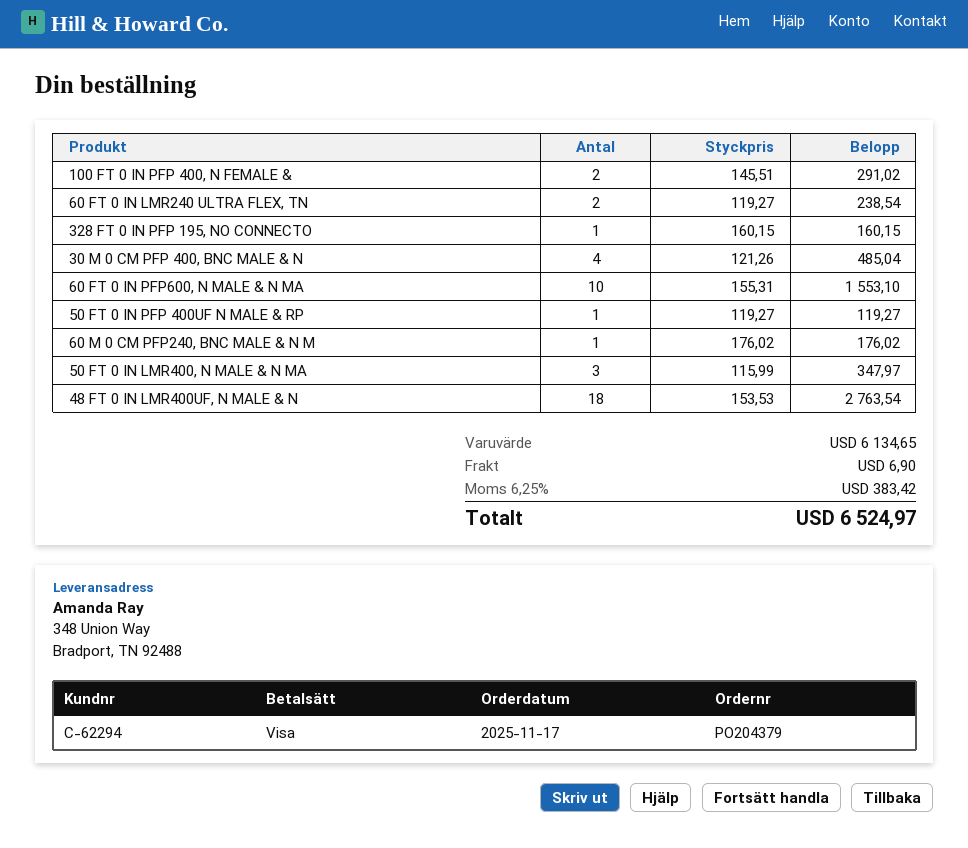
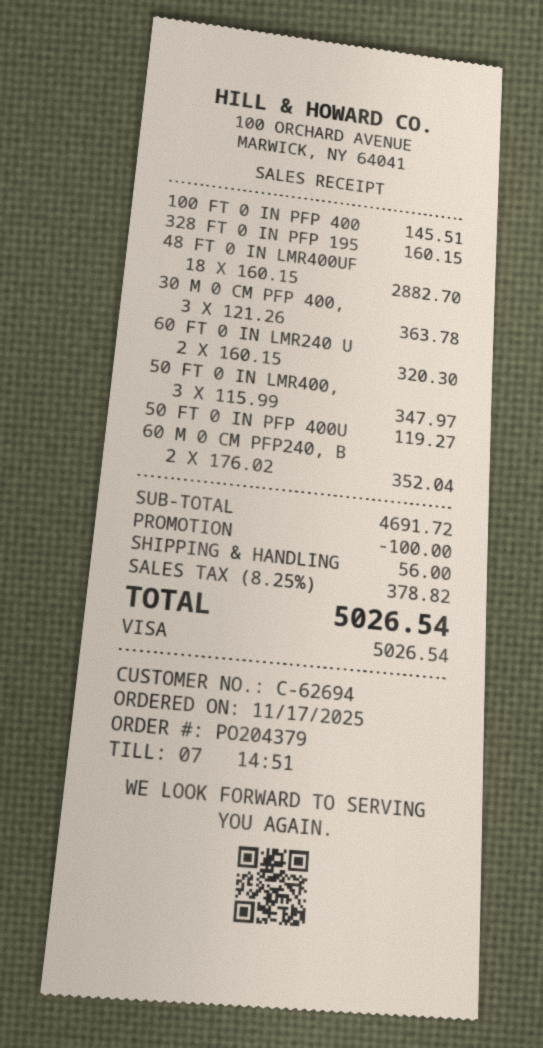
customer number: C-62294 -> C-62694
100 FT 0 IN PFP 400, N FEMALE &: 2 x 145.51 = 291.02 -> 1 x 145.51 = 145.51
60 FT 0 IN LMR240 ULTRA FLEX, TN: 2 x 119.27 = 238.54 -> 2 x 160.15 = 320.30
30 M 0 CM PFP 400, BNC MALE & N: 4 x 121.26 = 485.04 -> 3 x 121.26 = 363.78
60 FT 0 IN PFP600, N MALE & N MA: 10 x 155.31 = 1553.10 -> none
60 M 0 CM PFP240, BNC MALE & N M: 1 x 176.02 = 176.02 -> 2 x 176.02 = 352.04
48 FT 0 IN LMR400UF, N MALE & N: 18 x 153.53 = 2763.54 -> 18 x 160.15 = 2882.70
subtotal: 6134.65 -> 4691.72
discount: none -> 100.00
shipping: 6.90 -> 56.00
tax: 6.25% = 383.42 -> 8.25% = 378.82
total: 6524.97 -> 5026.54

